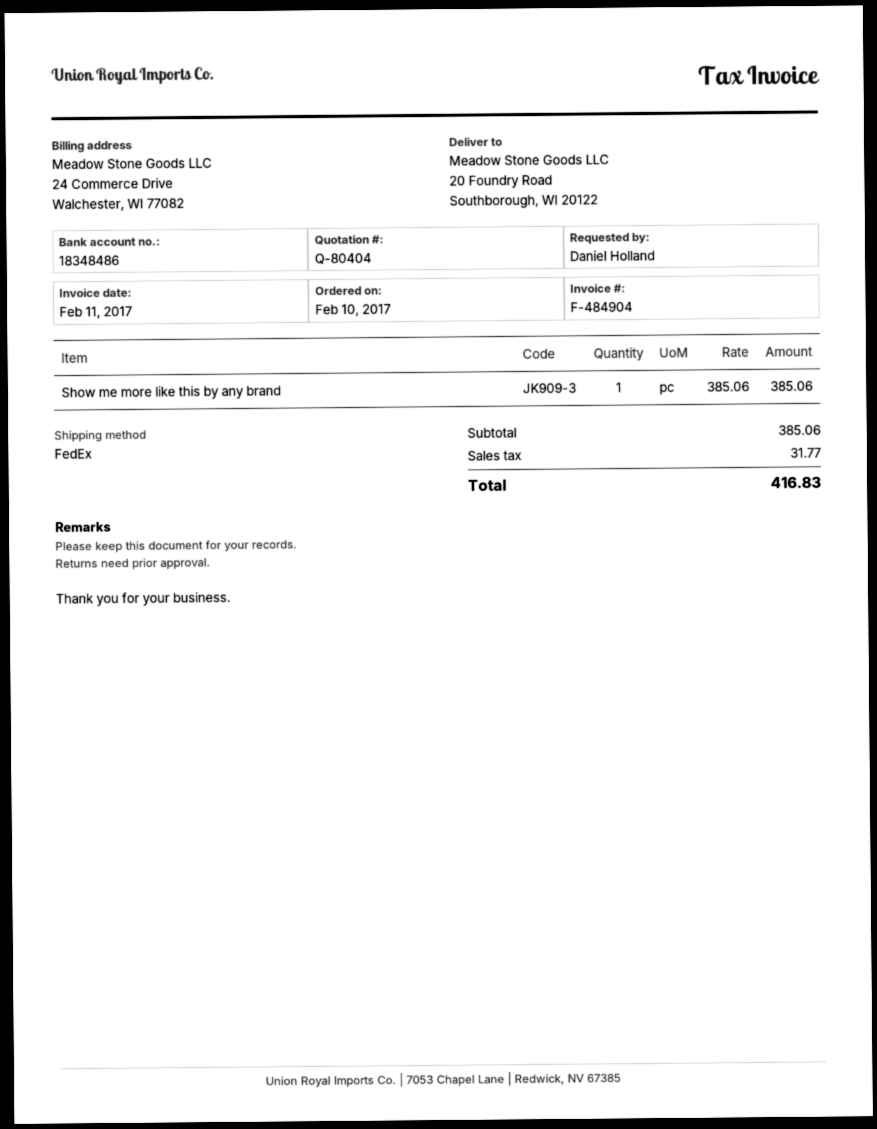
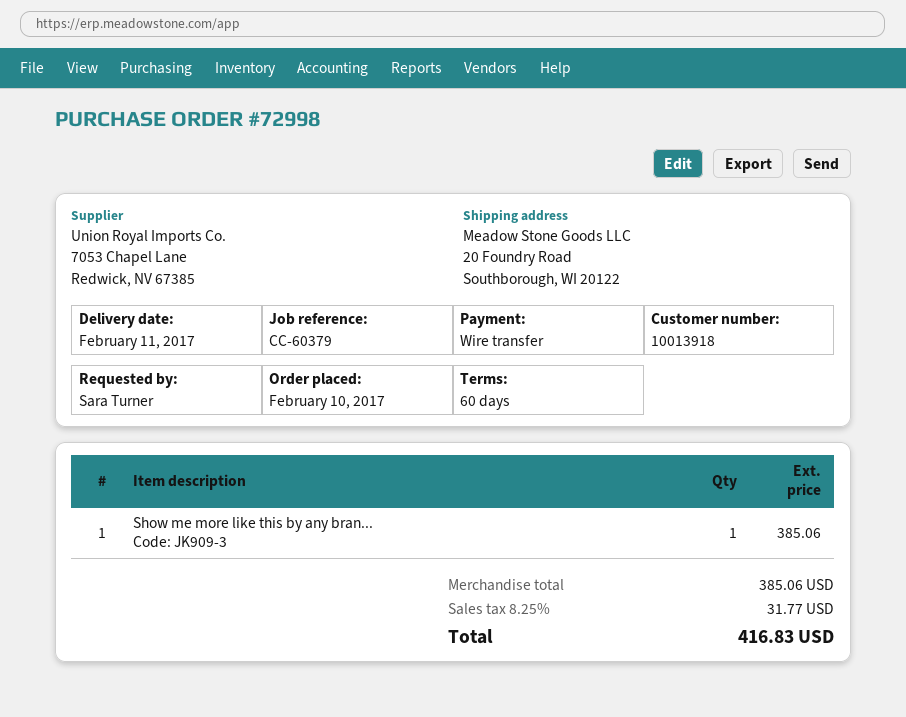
ordered by: Daniel Holland -> Sara Turner

